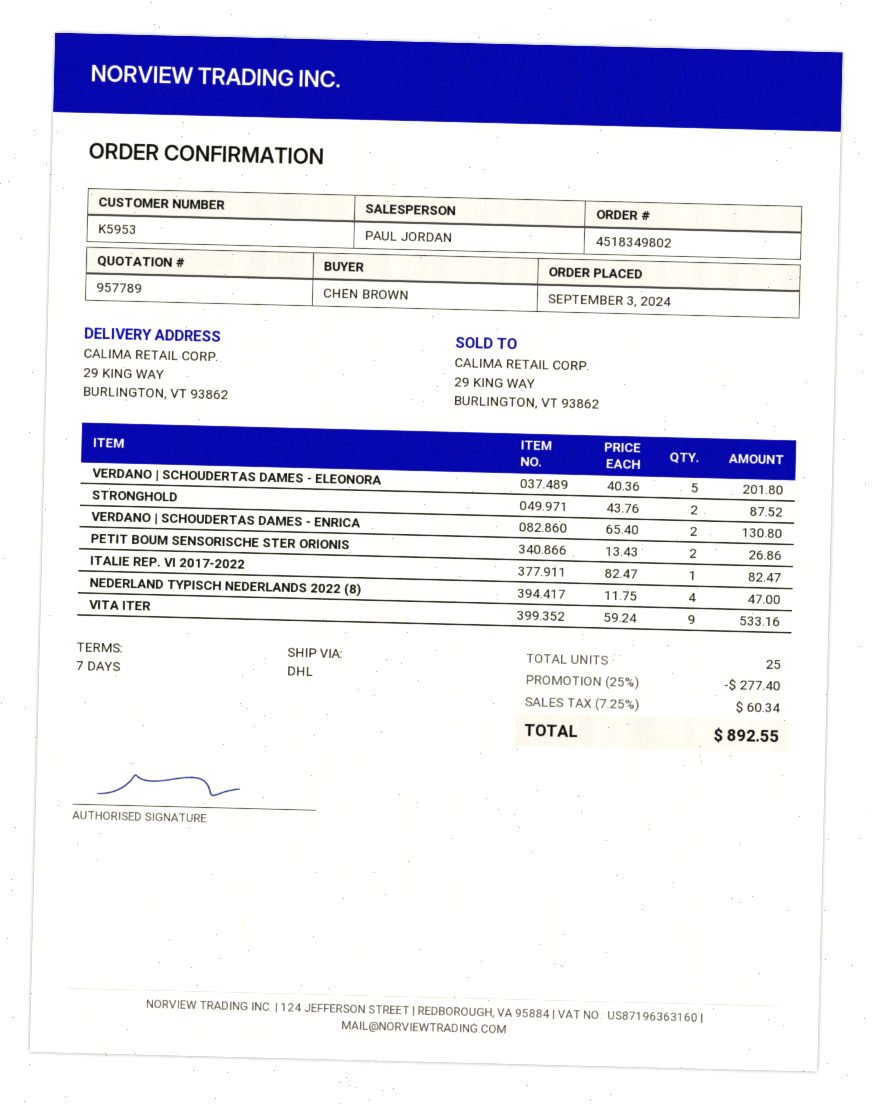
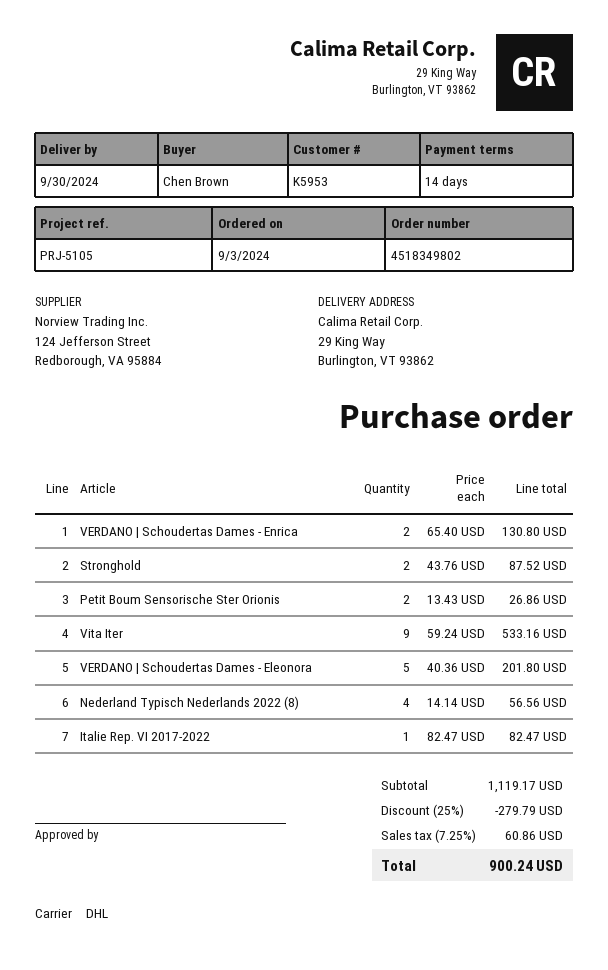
payment terms: 7 days -> 14 days
NEDERLAND TYPISCH NEDERLANDS 2022 (8): 4 x 11.75 = 47.00 -> 4 x 14.14 = 56.56
discount: 25% = 277.40 -> 25% = 279.79
tax: 7.25% = 60.34 -> 7.25% = 60.86
total: 892.55 -> 900.24

